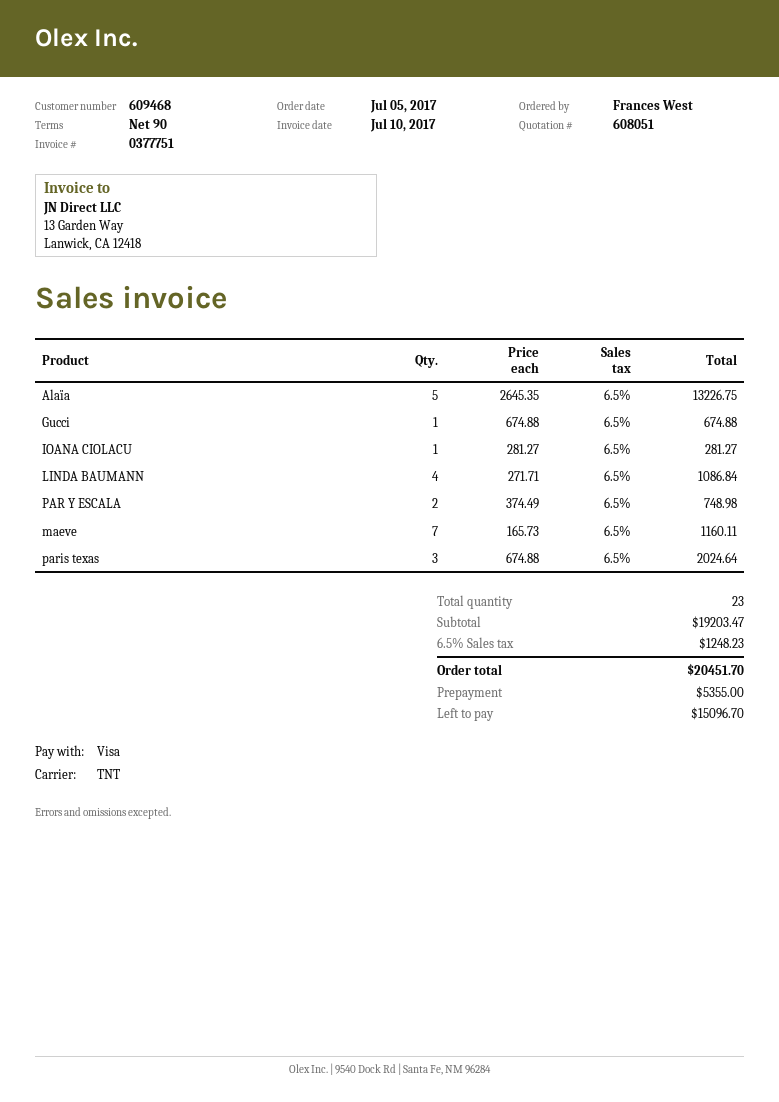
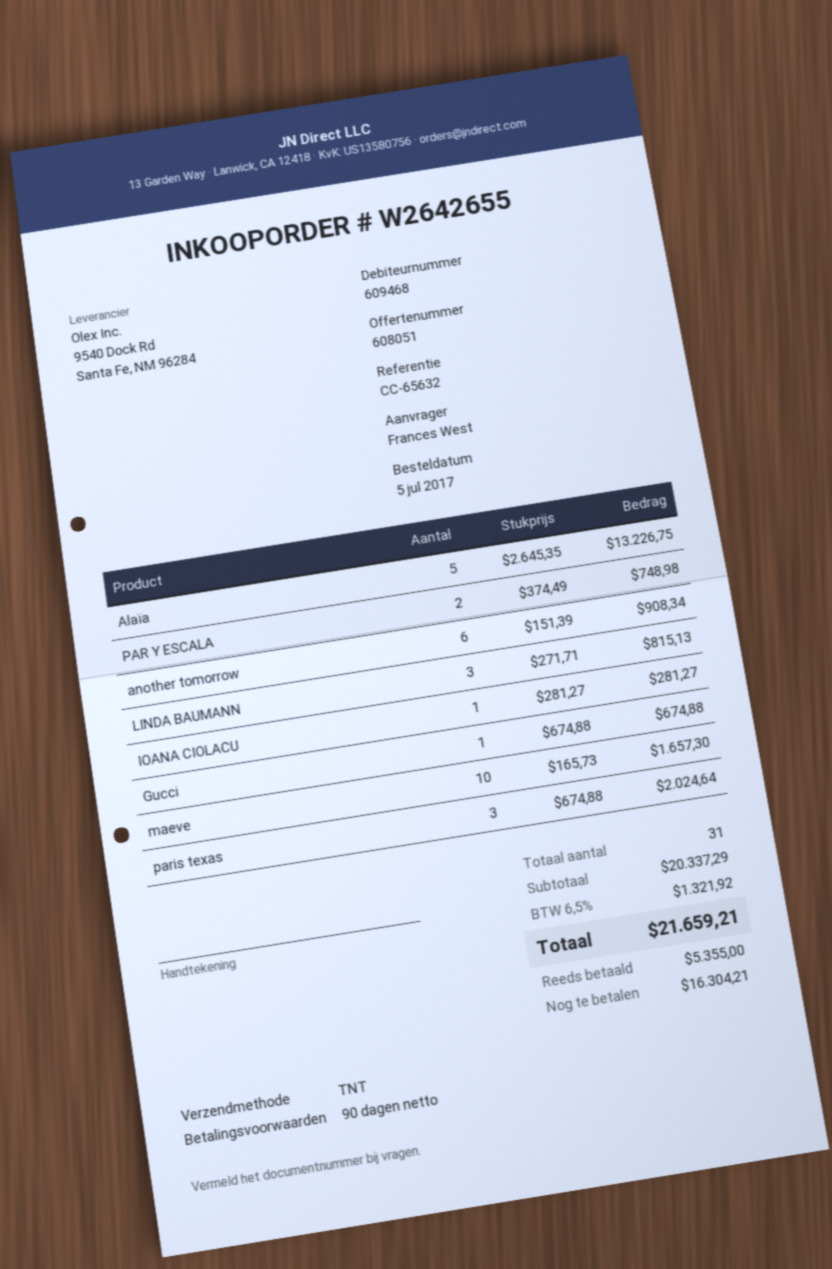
LINDA BAUMANN: 4 x 271.71 = 1086.84 -> 3 x 271.71 = 815.13
maeve: 7 x 165.73 = 1160.11 -> 10 x 165.73 = 1657.30
another tomorrow: none -> 6 x 151.39 = 908.34
total quantity: 23 -> 31
subtotal: 19203.47 -> 20337.29
tax: 6.5% = 1248.23 -> 6.5% = 1321.92
total: 20451.70 -> 21659.21
balance: 15096.70 -> 16304.21

